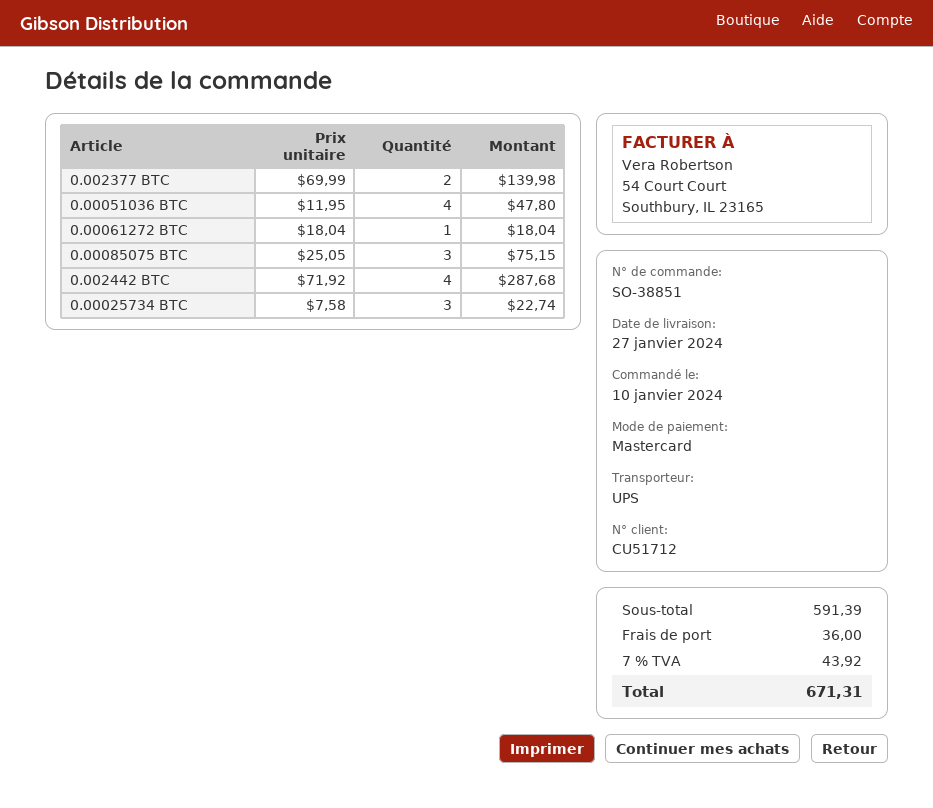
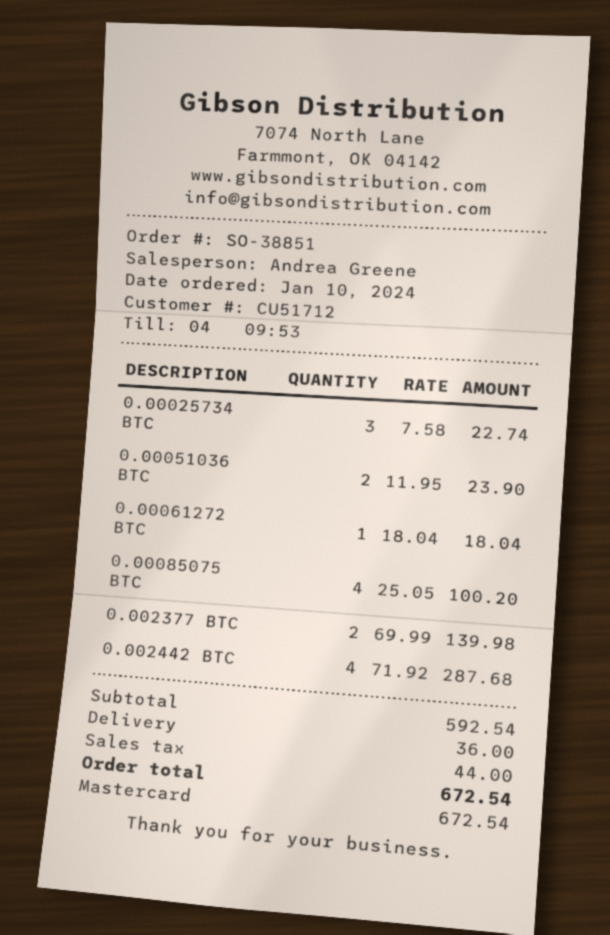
0.00051036 BTC: 4 x 11.95 = 47.80 -> 2 x 11.95 = 23.90
0.00085075 BTC: 3 x 25.05 = 75.15 -> 4 x 25.05 = 100.20
subtotal: 591.39 -> 592.54
tax: 43.92 -> 44.00
total: 671.31 -> 672.54

